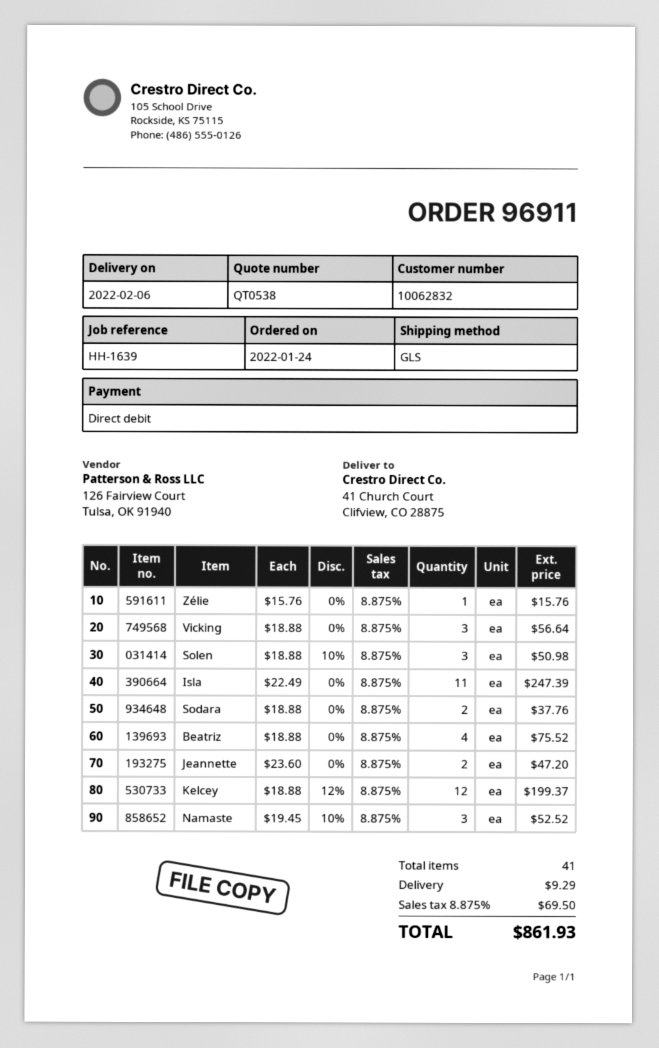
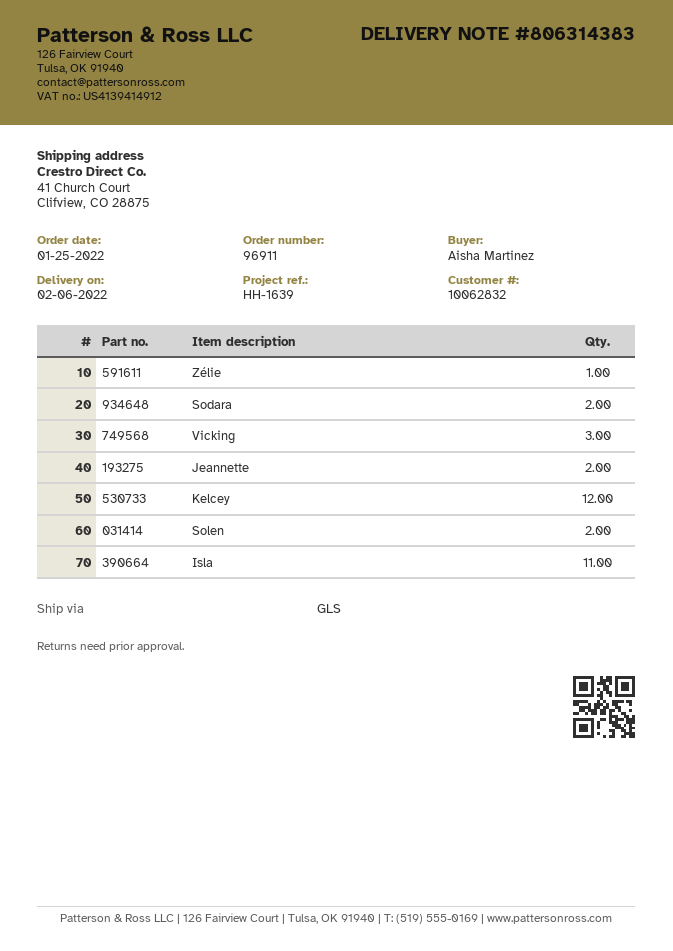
order date: 2022-01-24 -> 2022-01-25
Solen: 3 -> 2
Beatriz: 4 -> none
Namaste: 3 -> none

